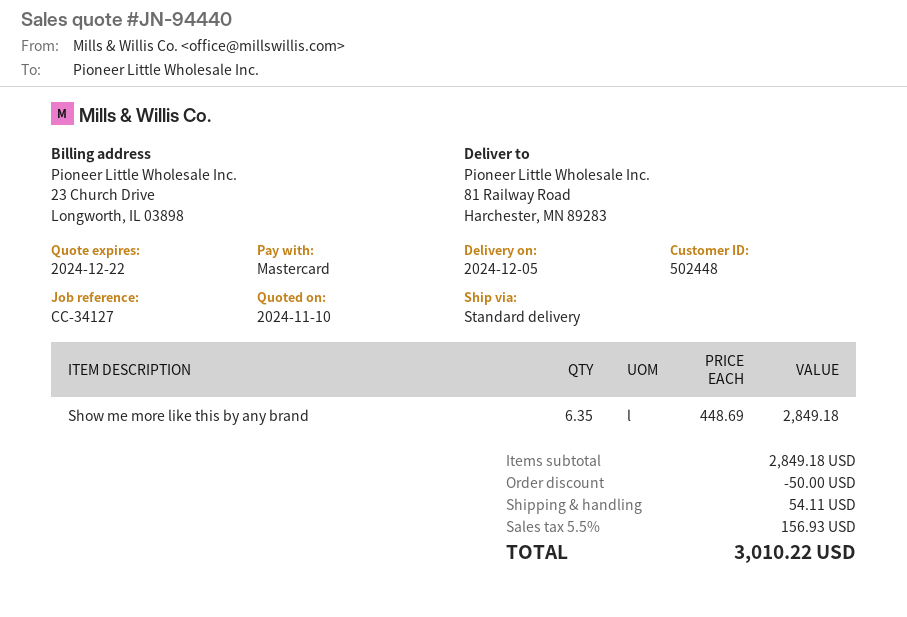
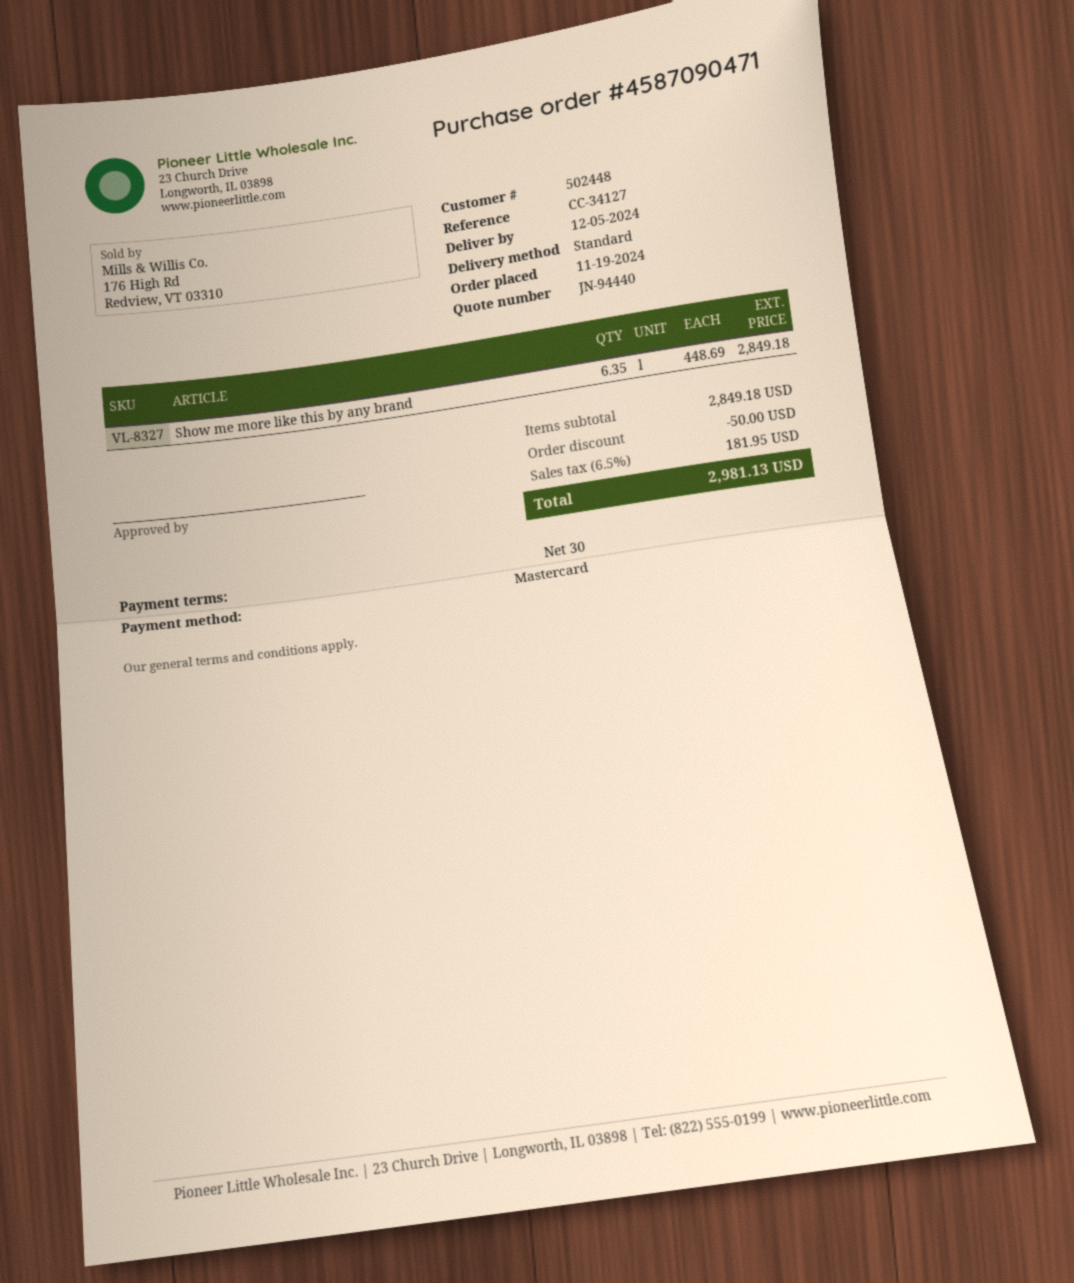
shipping: 54.11 -> none
tax: 5.5% = 156.93 -> 6.5% = 181.95
total: 3010.22 -> 2981.13

